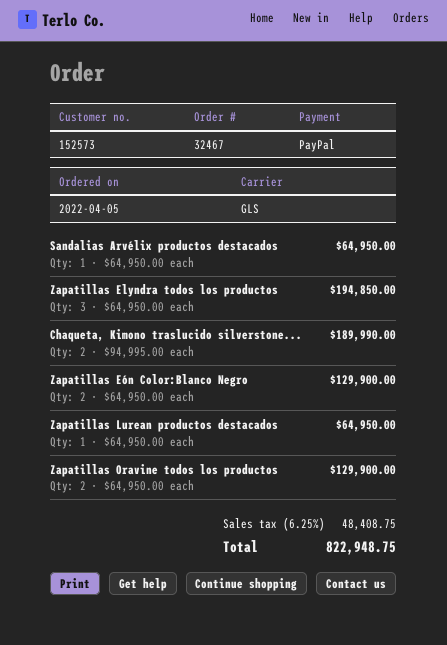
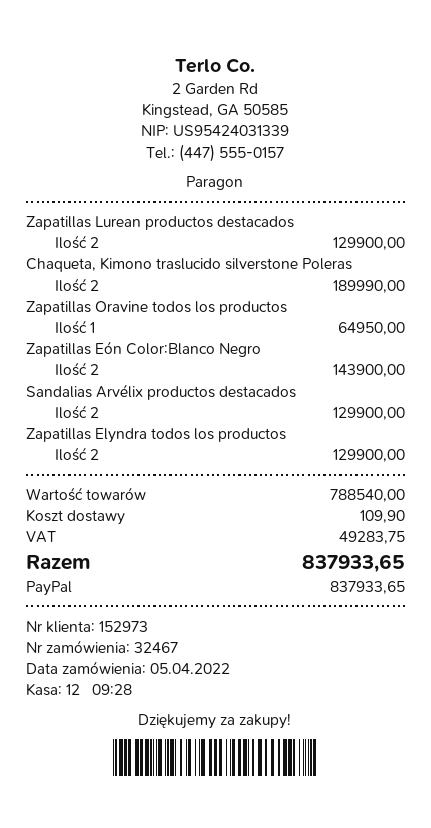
customer number: 152573 -> 152973
Sandalias Arvélix productos destacados: 1 for 64950.00 -> 2 for 129900.00
Zapatillas Elyndra todos los productos: 3 for 194850.00 -> 2 for 129900.00
Zapatillas Eón Color:Blanco Negro: 2 for 129900.00 -> 2 for 143900.00
Zapatillas Lurean productos destacados: 1 for 64950.00 -> 2 for 129900.00
Zapatillas Oravine todos los productos: 2 for 129900.00 -> 1 for 64950.00
shipping: none -> 109.90
tax: 48408.75 -> 49283.75
total: 822948.75 -> 837933.65

